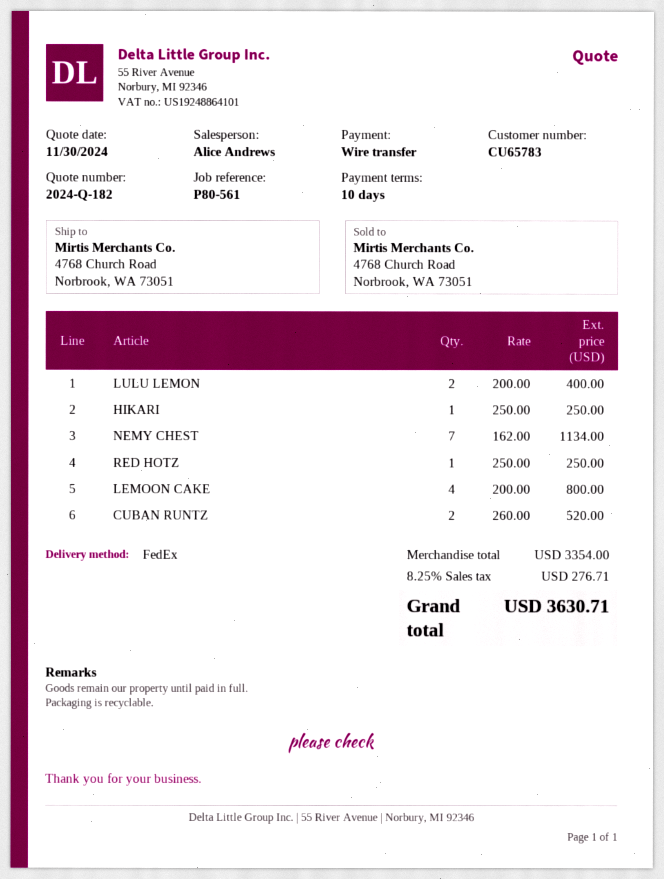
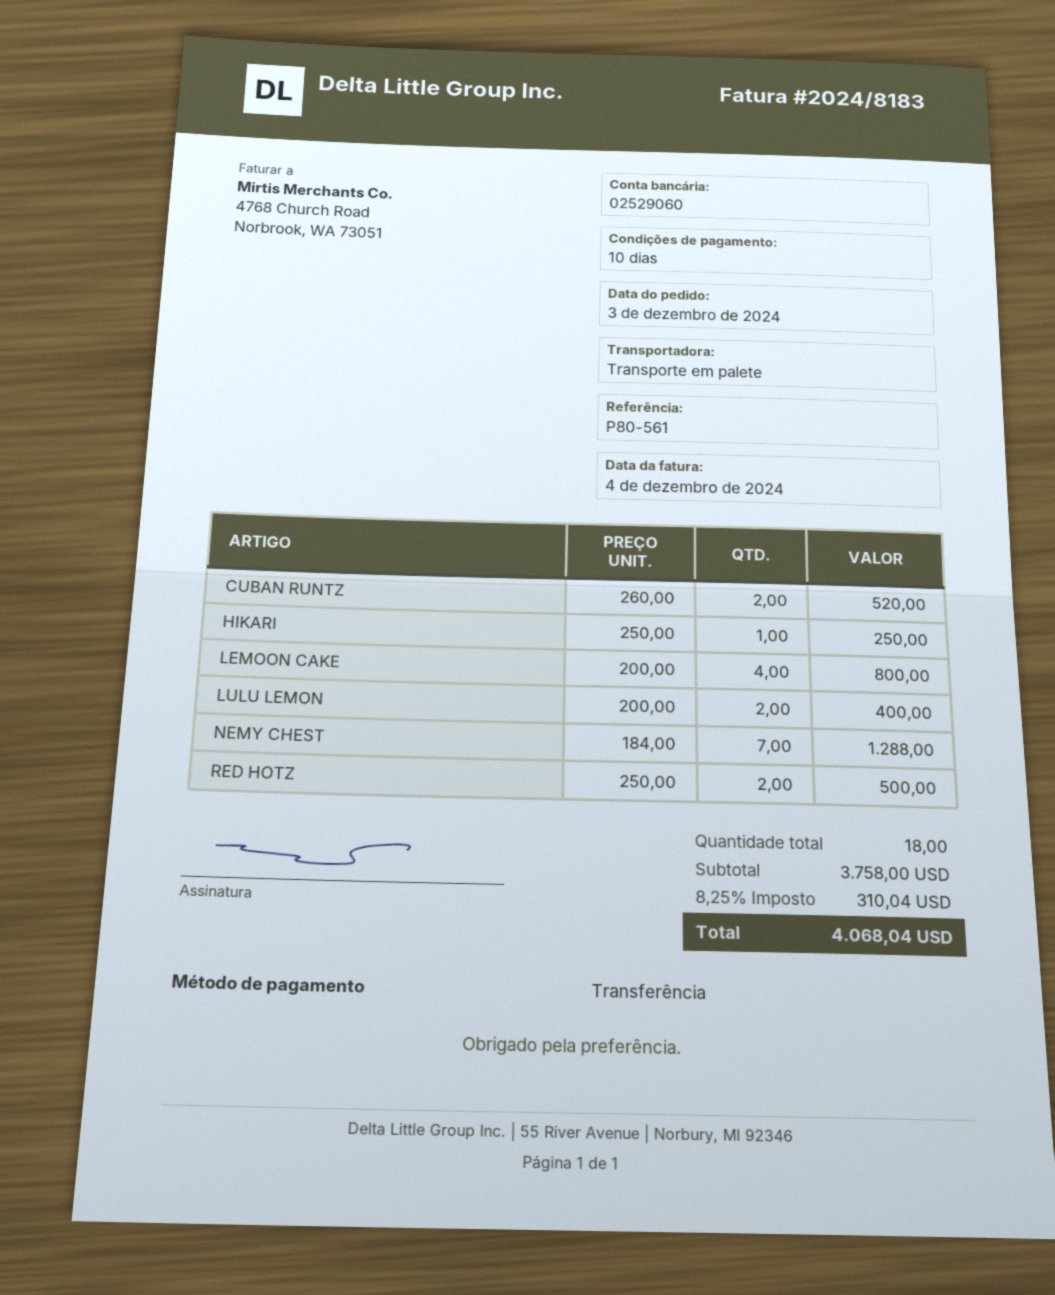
shipping method: FedEx -> pallet freight
NEMY CHEST: 7 x 162.00 = 1134.00 -> 7 x 184.00 = 1288.00
RED HOTZ: 1 x 250.00 = 250.00 -> 2 x 250.00 = 500.00
subtotal: 3354.00 -> 3758.00
tax: 8.25% = 276.71 -> 8.25% = 310.04
total: 3630.71 -> 4068.04

